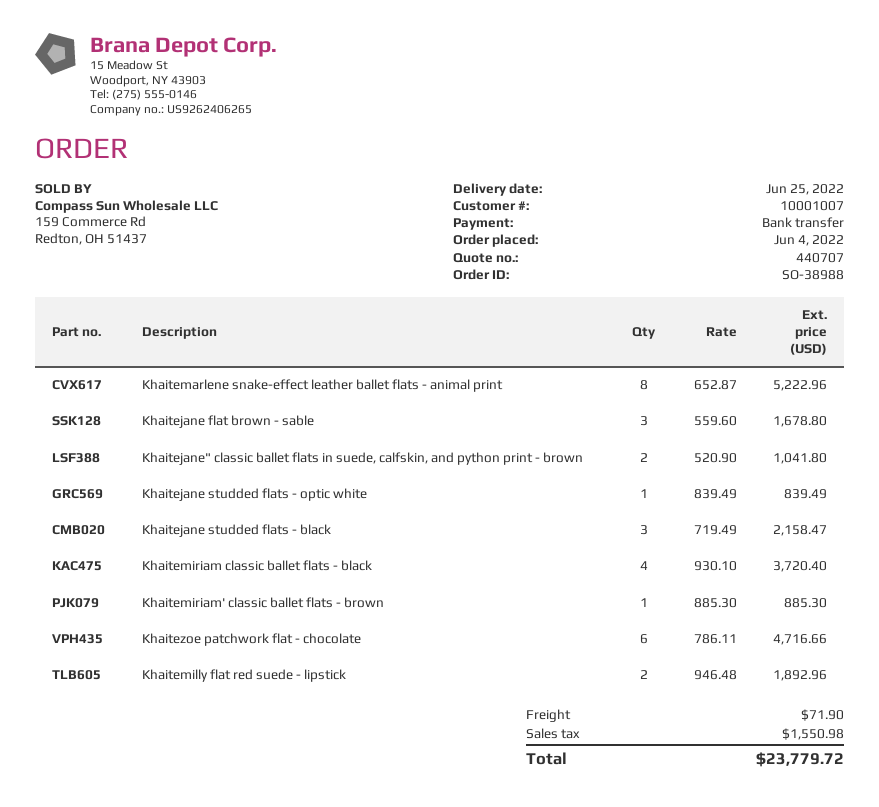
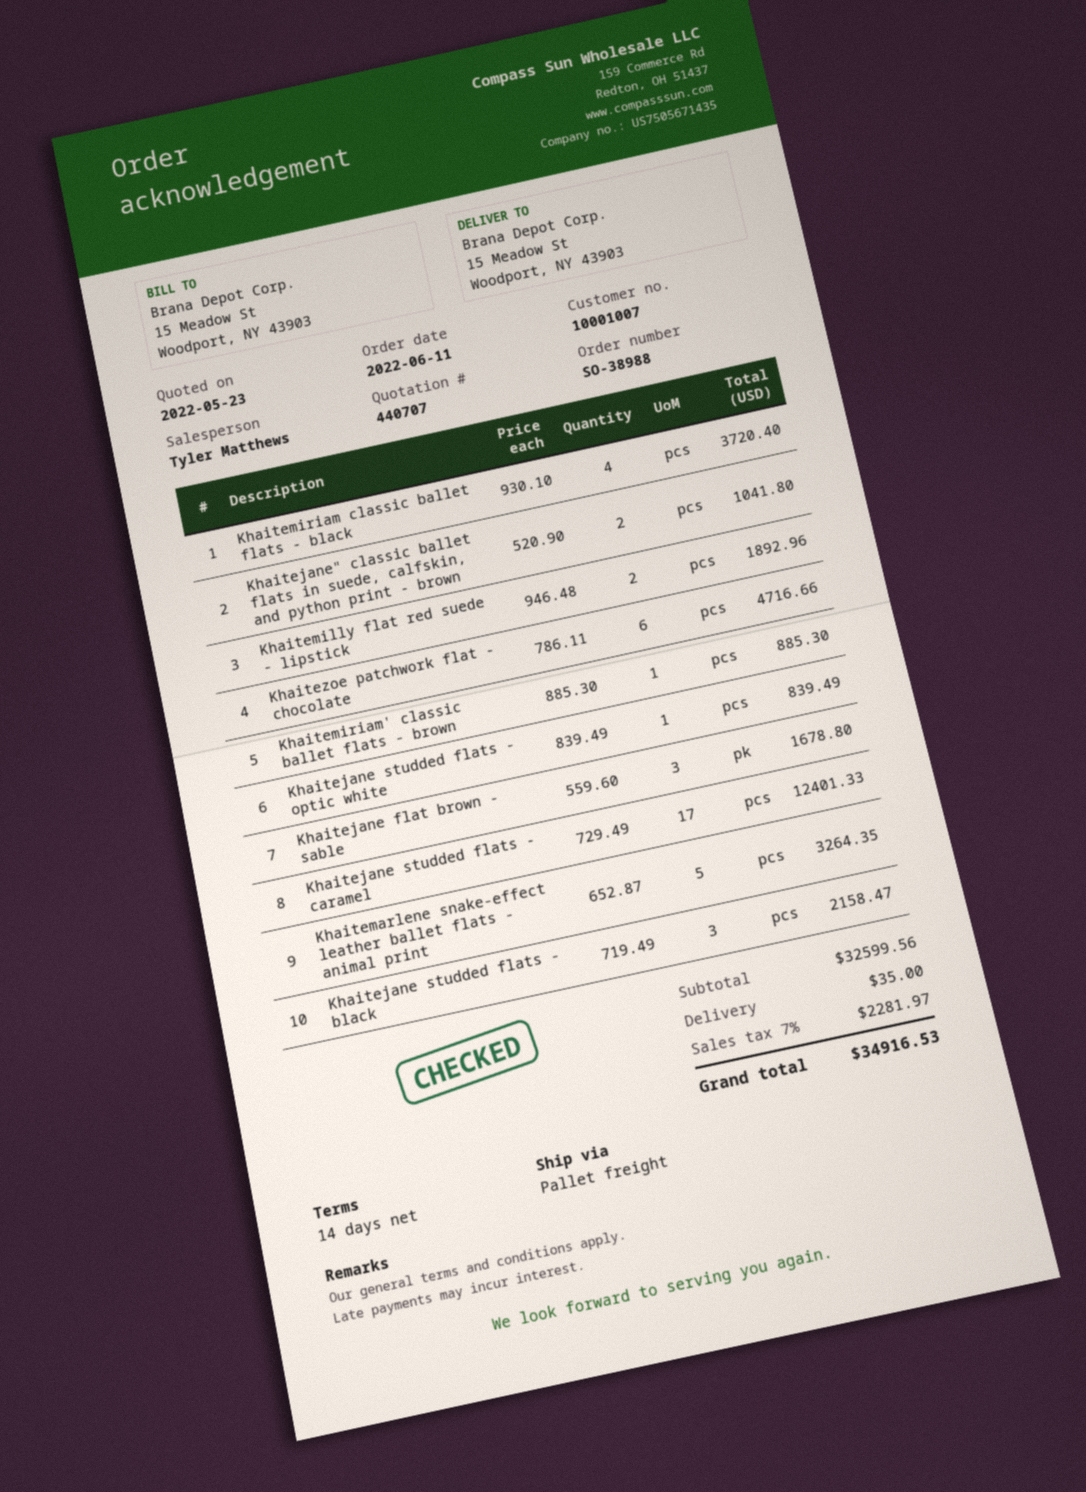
order date: 2022-06-04 -> 2022-06-11
Khaitemarlene snake-effect leather ballet flats - animal print: 8 x 652.87 = 5222.96 -> 5 x 652.87 = 3264.35
Khaitejane studded flats - caramel: none -> 17 x 729.49 = 12401.33
shipping: 71.90 -> 35.00
tax: 1550.98 -> 2281.97
total: 23779.72 -> 34916.53

